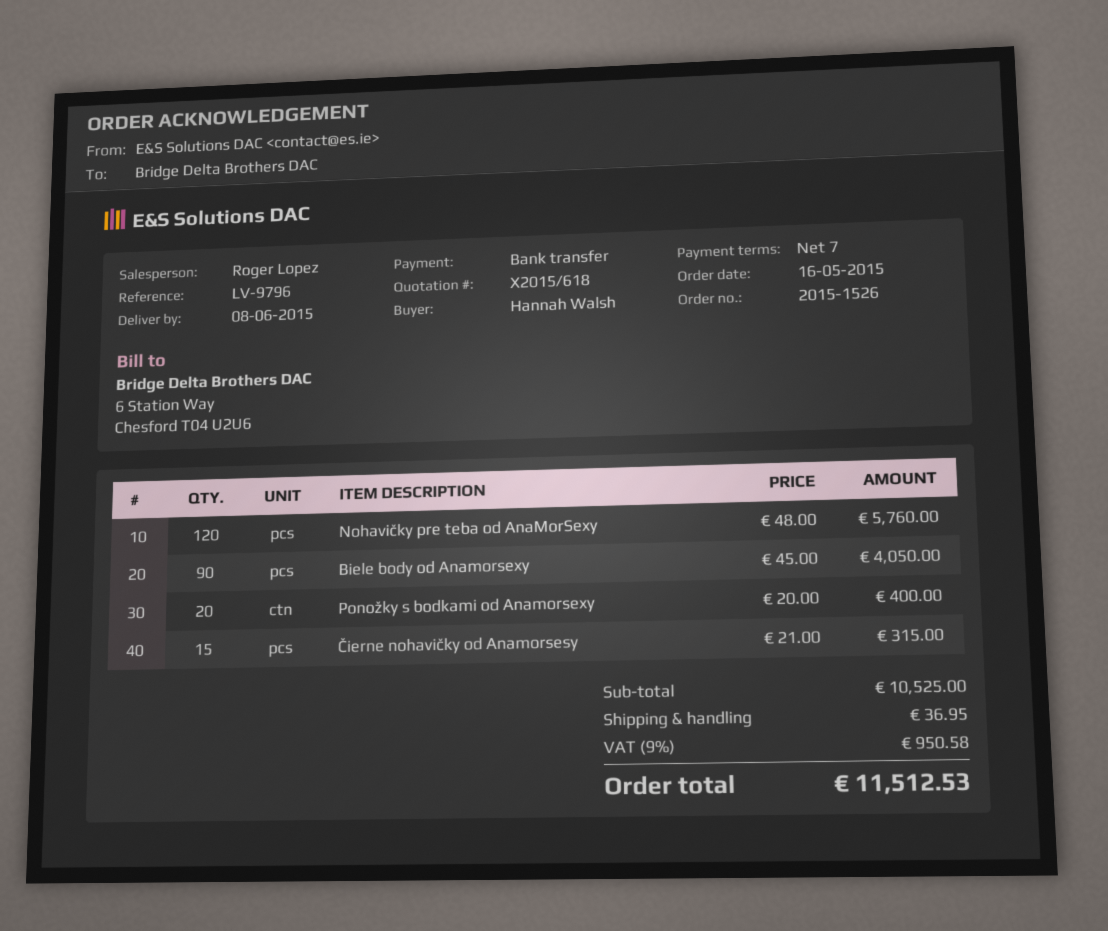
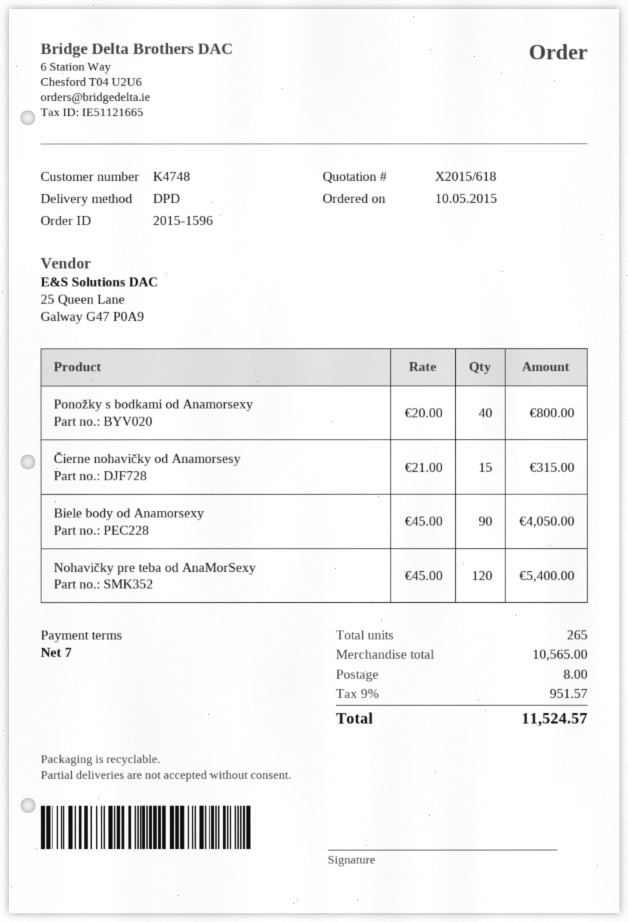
order number: 2015-1526 -> 2015-1596
order date: 2015-05-16 -> 2015-05-10
Nohavičky pre teba od AnaMorSexy: 120 x 48.00 = 5760.00 -> 120 x 45.00 = 5400.00
Ponožky s bodkami od Anamorsexy: 20 x 20.00 = 400.00 -> 40 x 20.00 = 800.00
subtotal: 10525.00 -> 10565.00
shipping: 36.95 -> 8.00
tax: 9% = 950.58 -> 9% = 951.57
total: 11512.53 -> 11524.57

